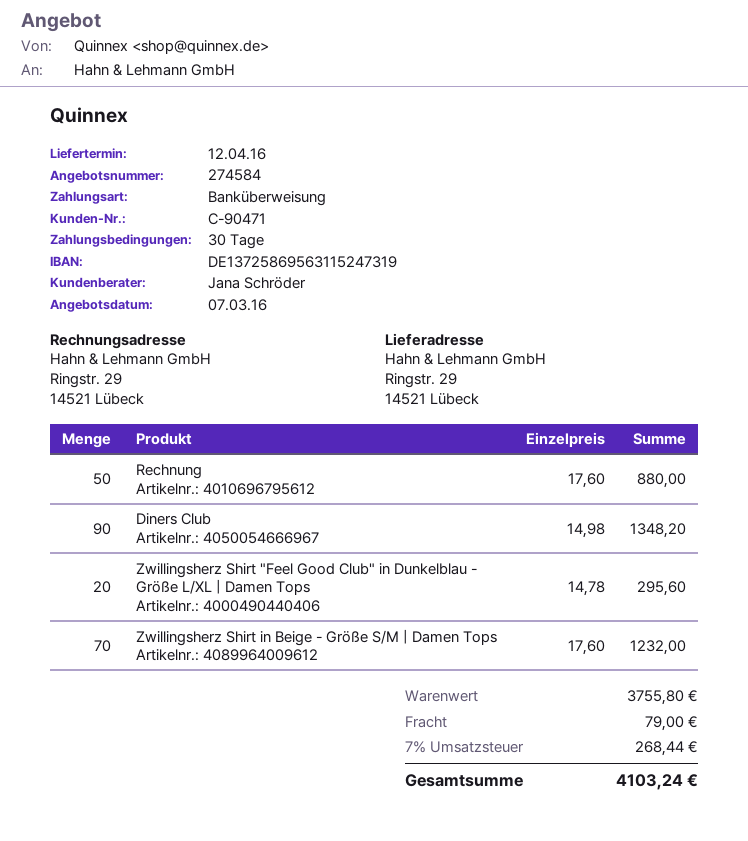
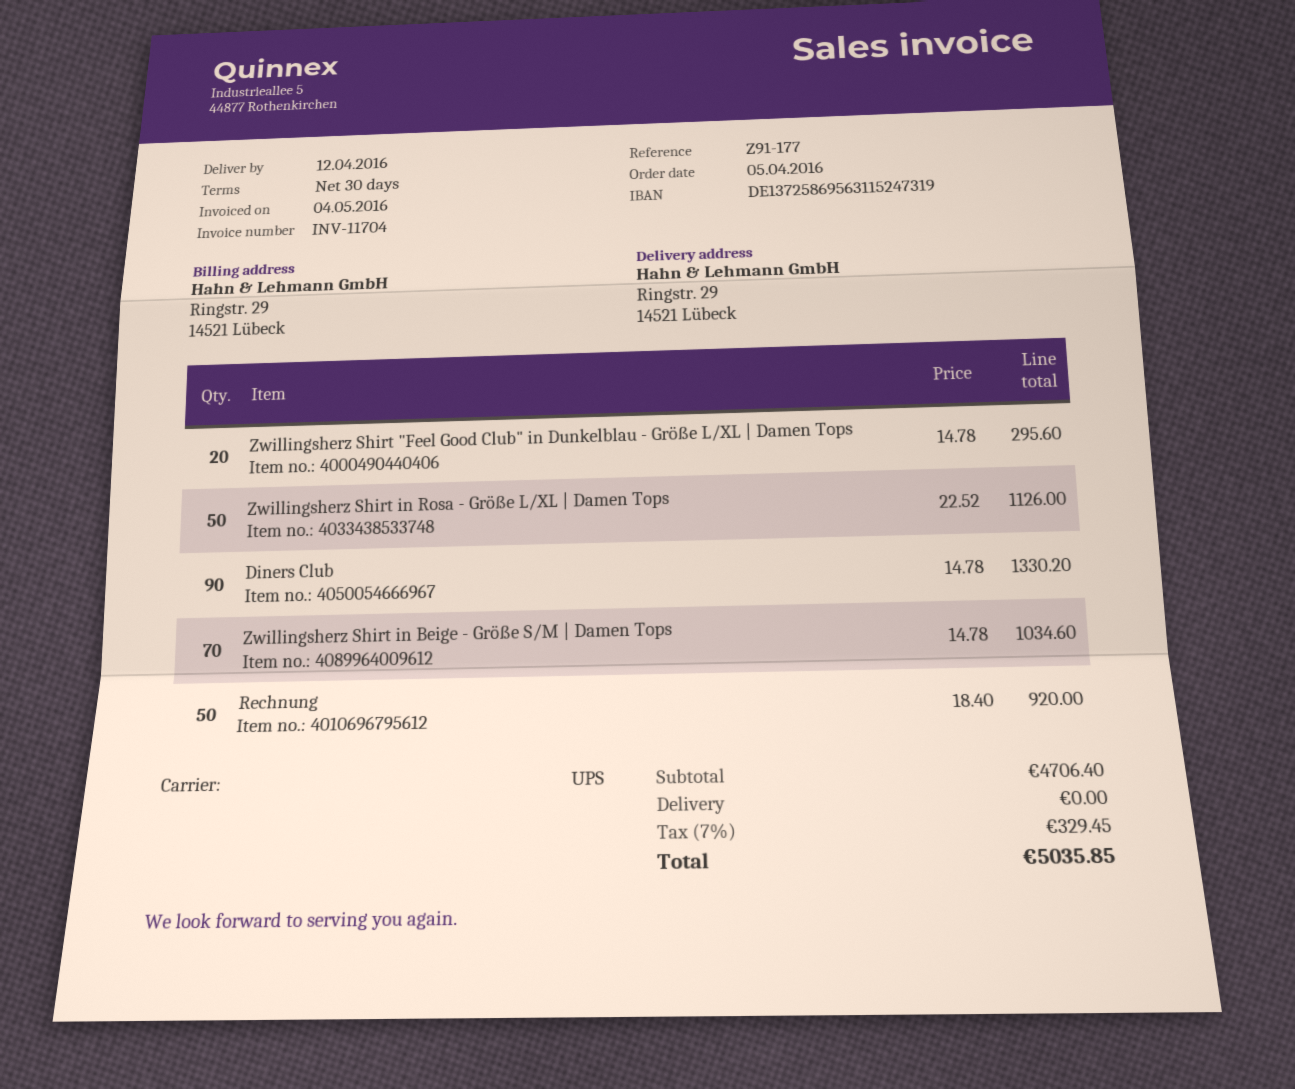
Rechnung: 50 x 17.60 = 880.00 -> 50 x 18.40 = 920.00
Diners Club: 90 x 14.98 = 1348.20 -> 90 x 14.78 = 1330.20
Zwillingsherz Shirt in Beige - Größe S/M | Damen Tops: 70 x 17.60 = 1232.00 -> 70 x 14.78 = 1034.60
Zwillingsherz Shirt in Rosa - Größe L/XL | Damen Tops: none -> 50 x 22.52 = 1126.00
subtotal: 3755.80 -> 4706.40
shipping: 79.00 -> 0.00
tax: 7% = 268.44 -> 7% = 329.45
total: 4103.24 -> 5035.85

